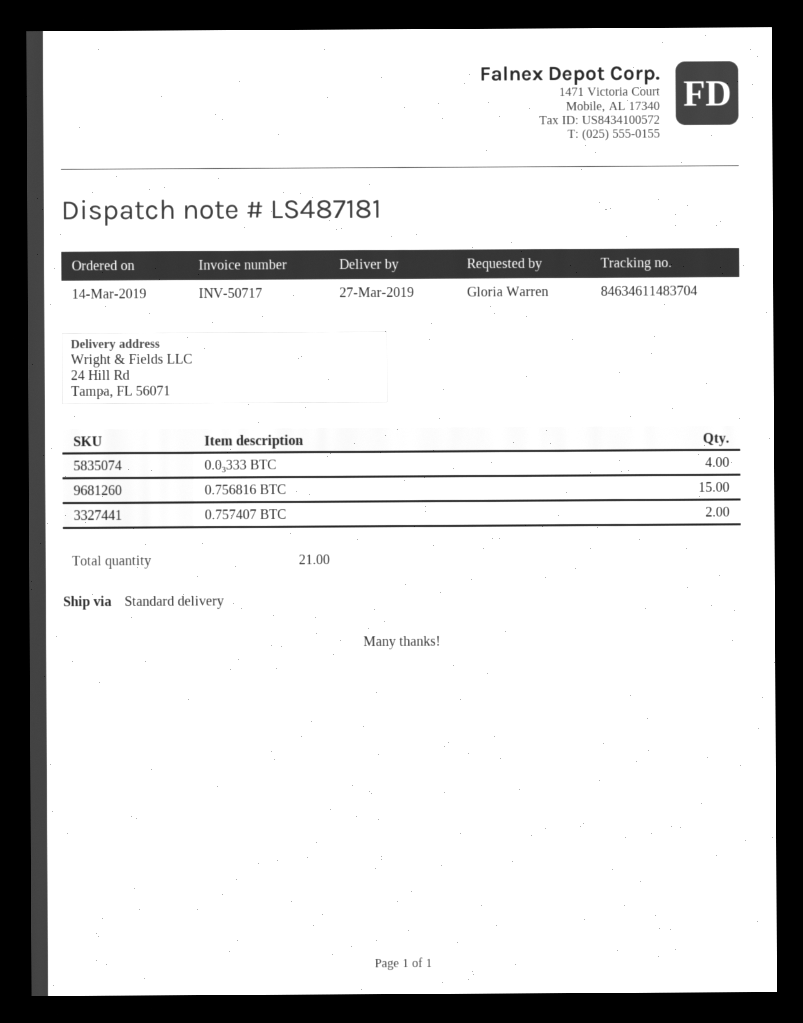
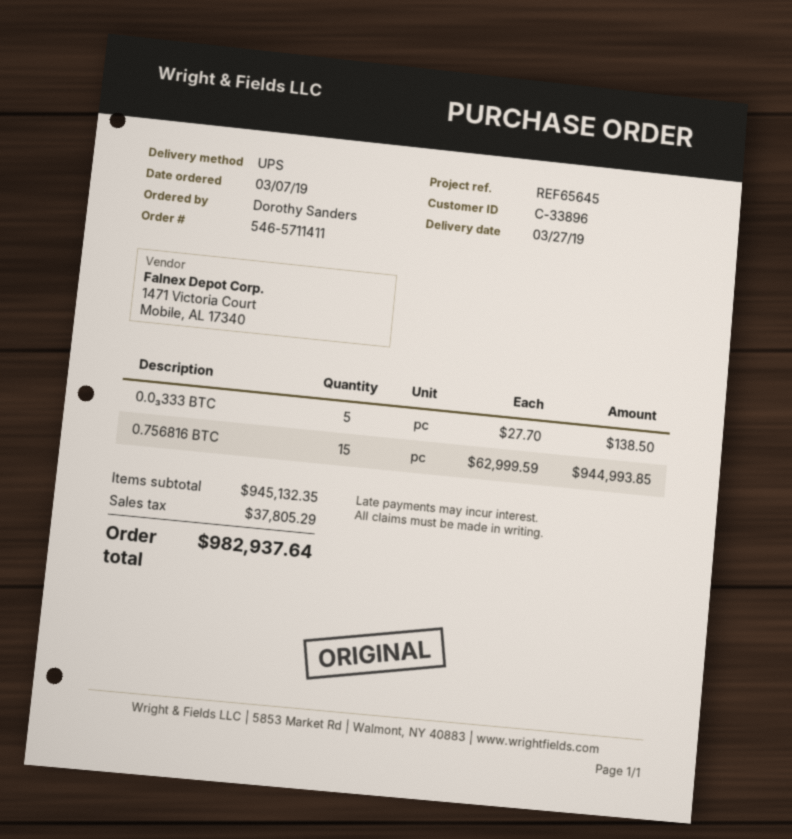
order date: 2019-03-14 -> 2019-03-07
ordered by: Gloria Warren -> Dorothy Sanders
shipping method: standard -> UPS
0.0₃333 BTC: 4 -> 5
0.757407 BTC: 2 -> none

